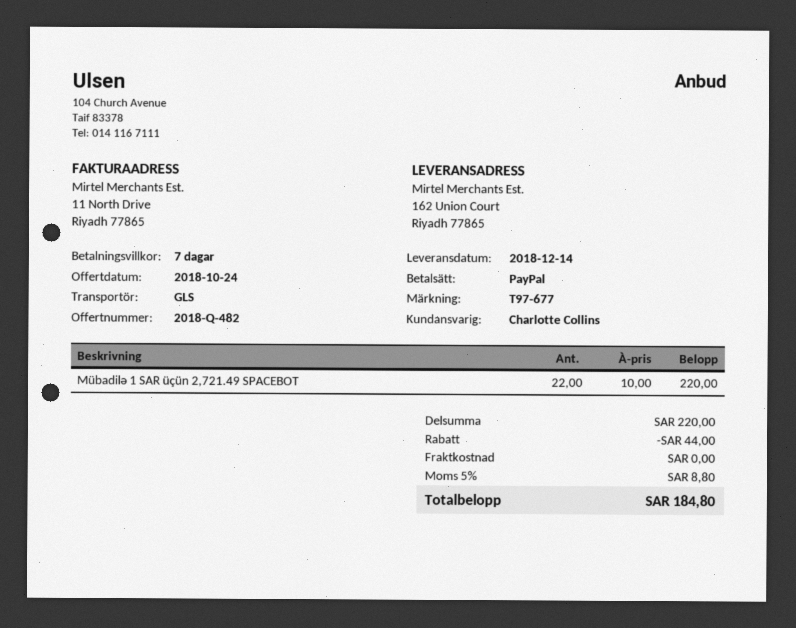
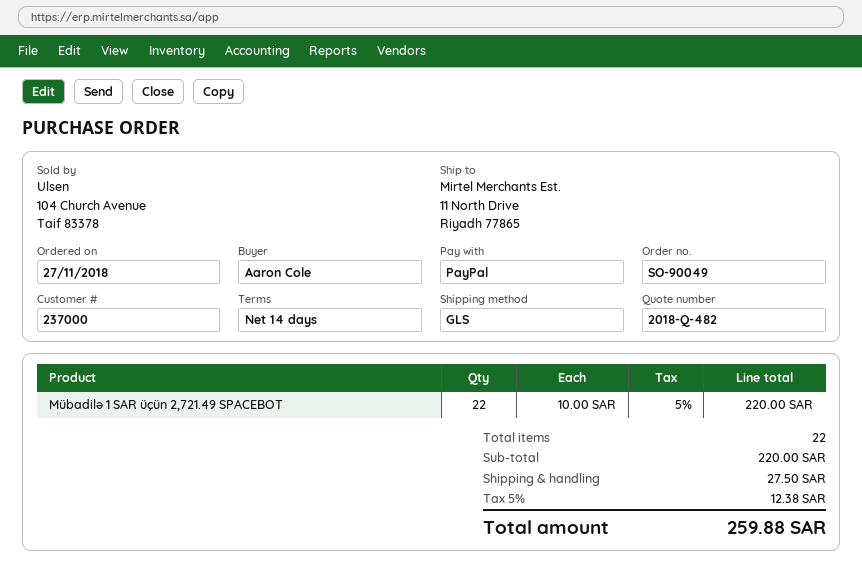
payment terms: 7 days -> 14 days
ship to: 162 Union Court, Riyadh 77865 -> 11 North Drive, Riyadh 77865
discount: 44.00 -> none
shipping: 0.00 -> 27.50
tax: 5% = 8.80 -> 5% = 12.38
total: 184.80 -> 259.88

